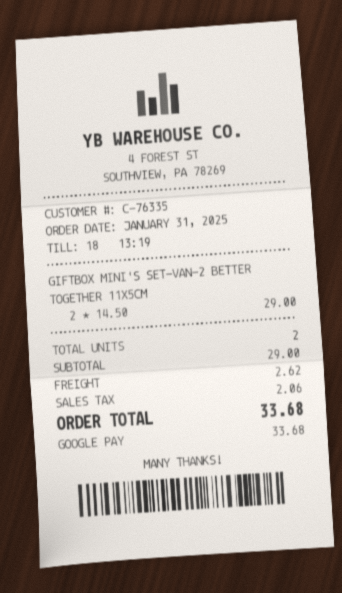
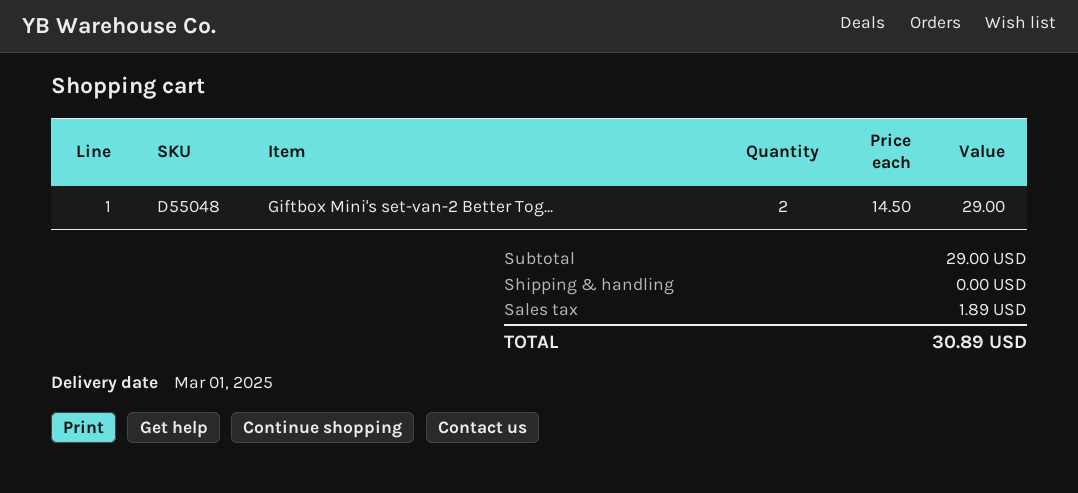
shipping: 2.62 -> 0.00
tax: 2.06 -> 1.89
total: 33.68 -> 30.89

